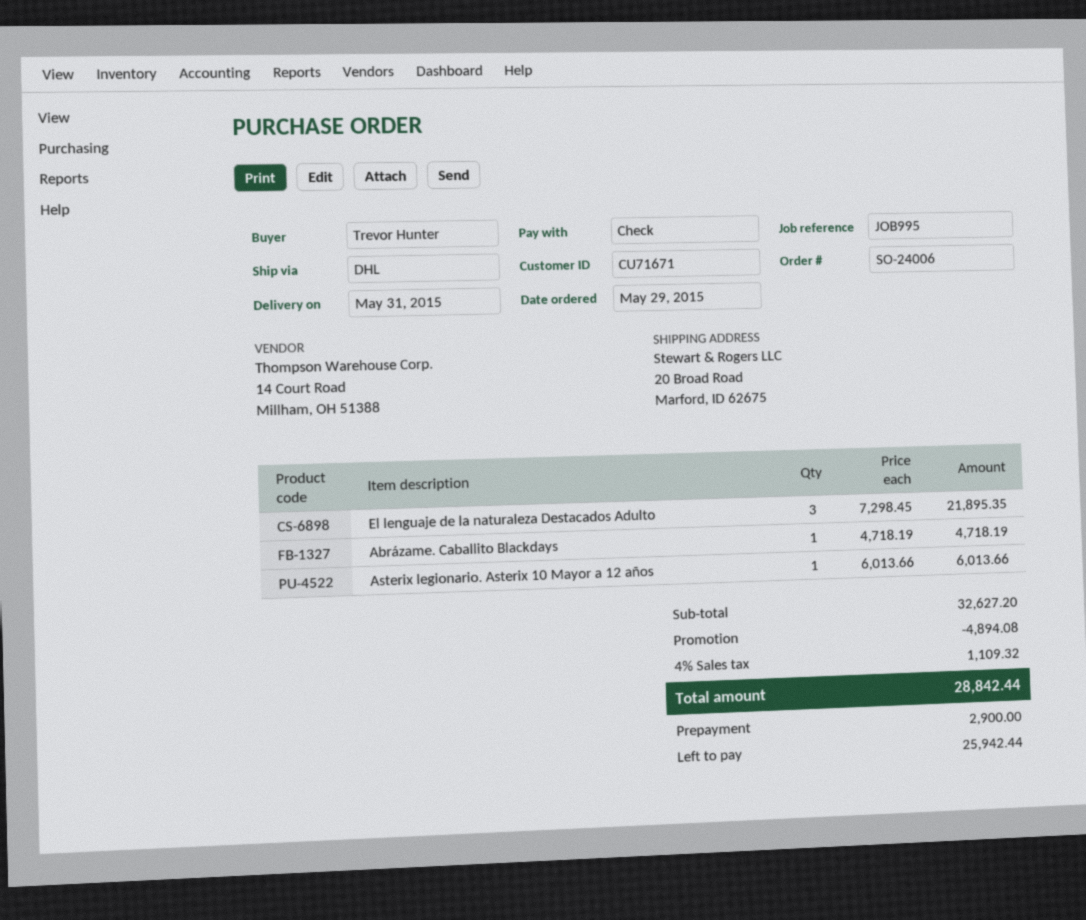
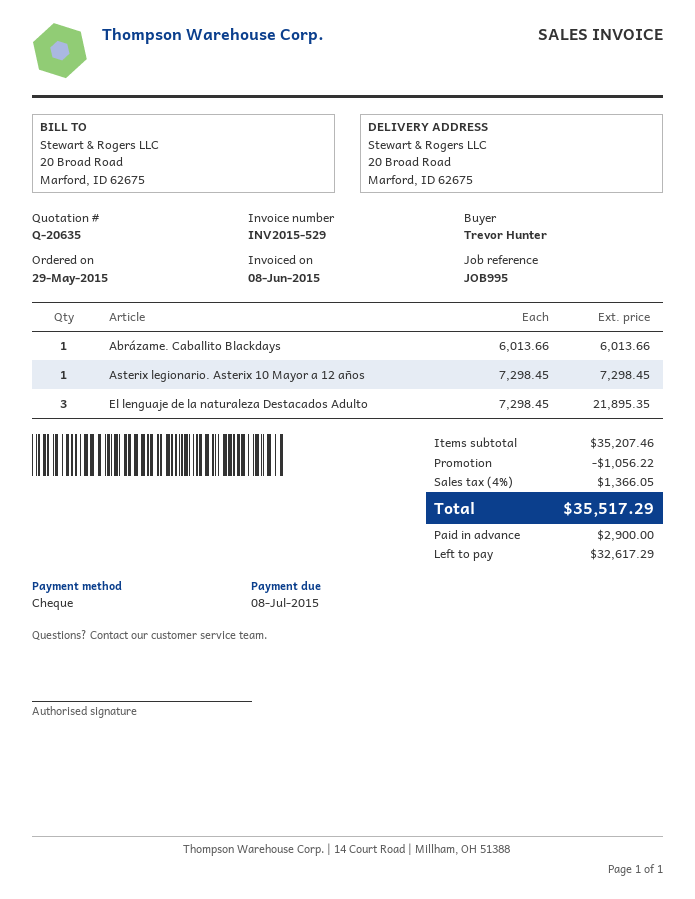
Abrázame. Caballito Blackdays: 1 x 4718.19 = 4718.19 -> 1 x 6013.66 = 6013.66
Asterix legionario. Asterix 10 Mayor a 12 años: 1 x 6013.66 = 6013.66 -> 1 x 7298.45 = 7298.45
subtotal: 32627.20 -> 35207.46
discount: 4894.08 -> 1056.22
tax: 4% = 1109.32 -> 4% = 1366.05
total: 28842.44 -> 35517.29
balance: 25942.44 -> 32617.29

